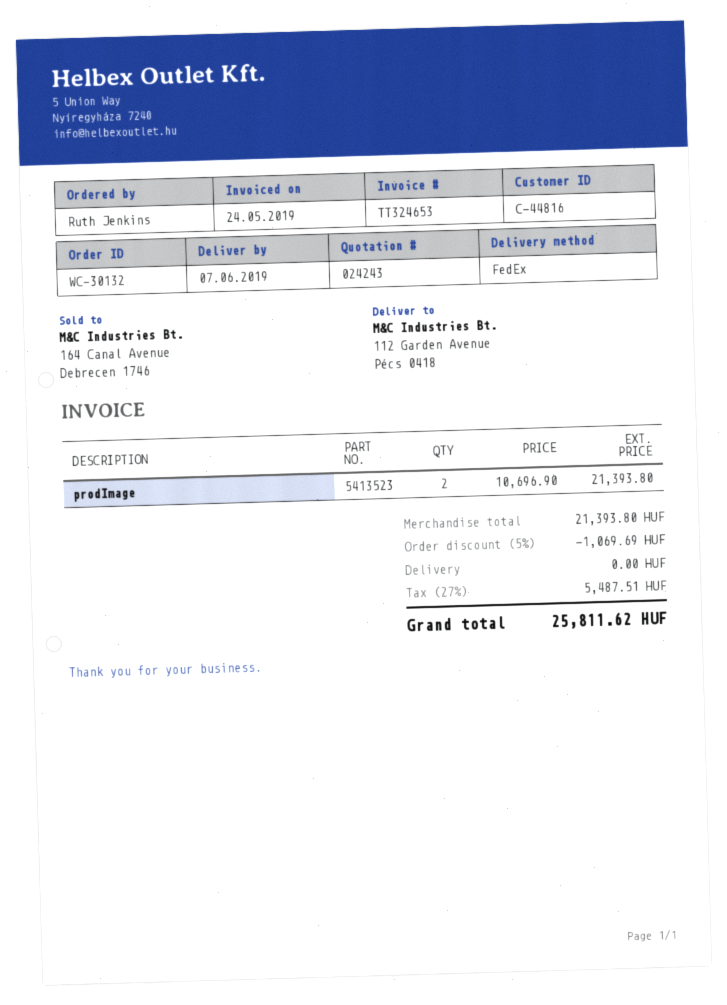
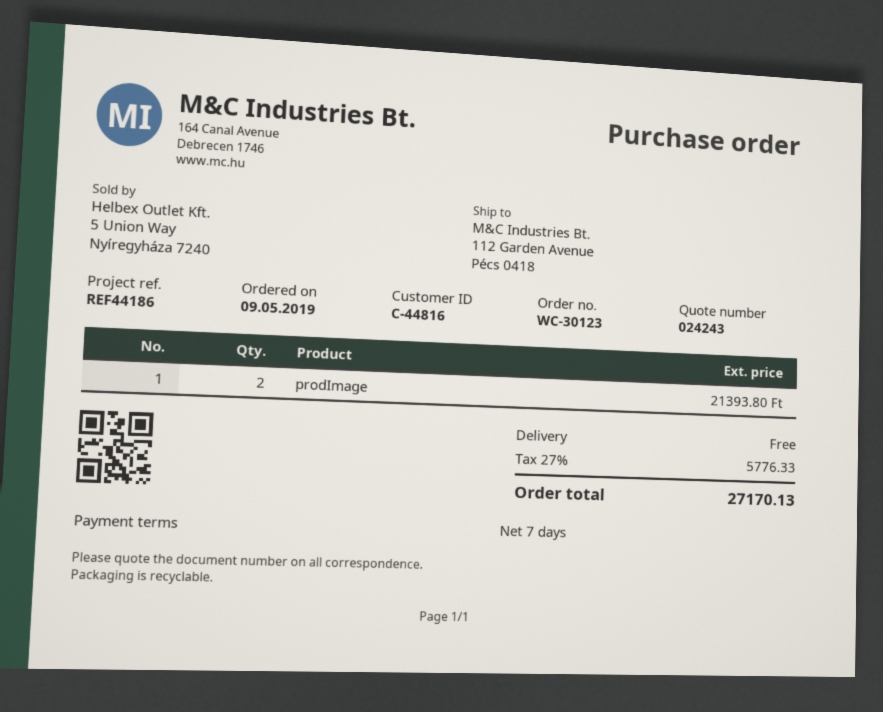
order number: WC-30132 -> WC-30123
discount: 5% = 1069.69 -> none
tax: 27% = 5487.51 -> 27% = 5776.33
total: 25811.62 -> 27170.13

